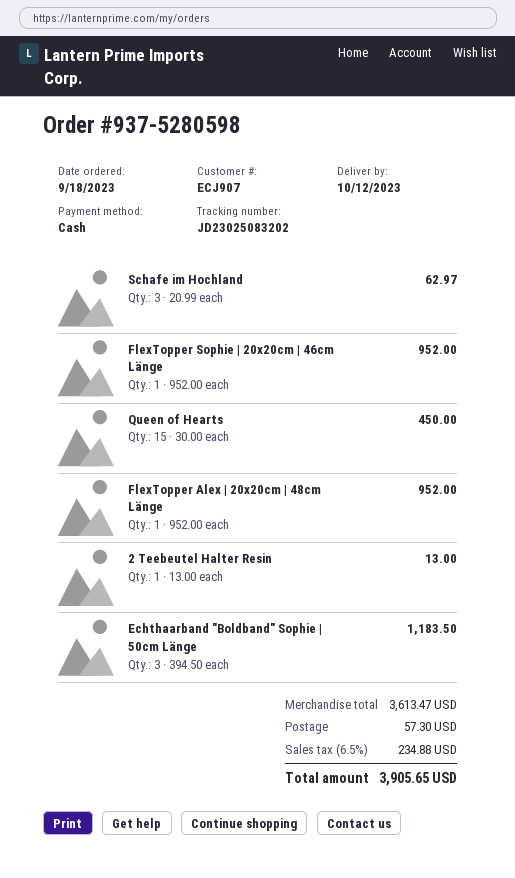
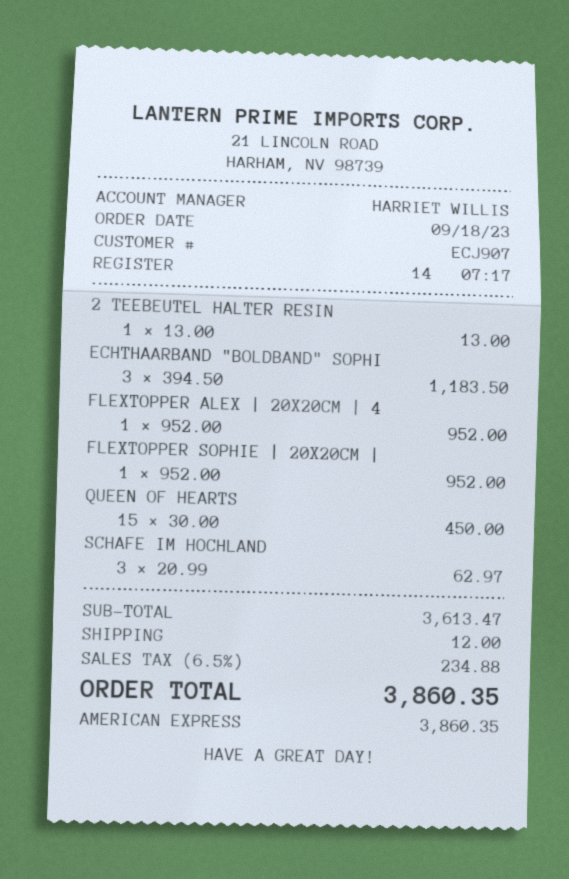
payment method: cash -> American Express
shipping: 57.30 -> 12.00
total: 3905.65 -> 3860.35

